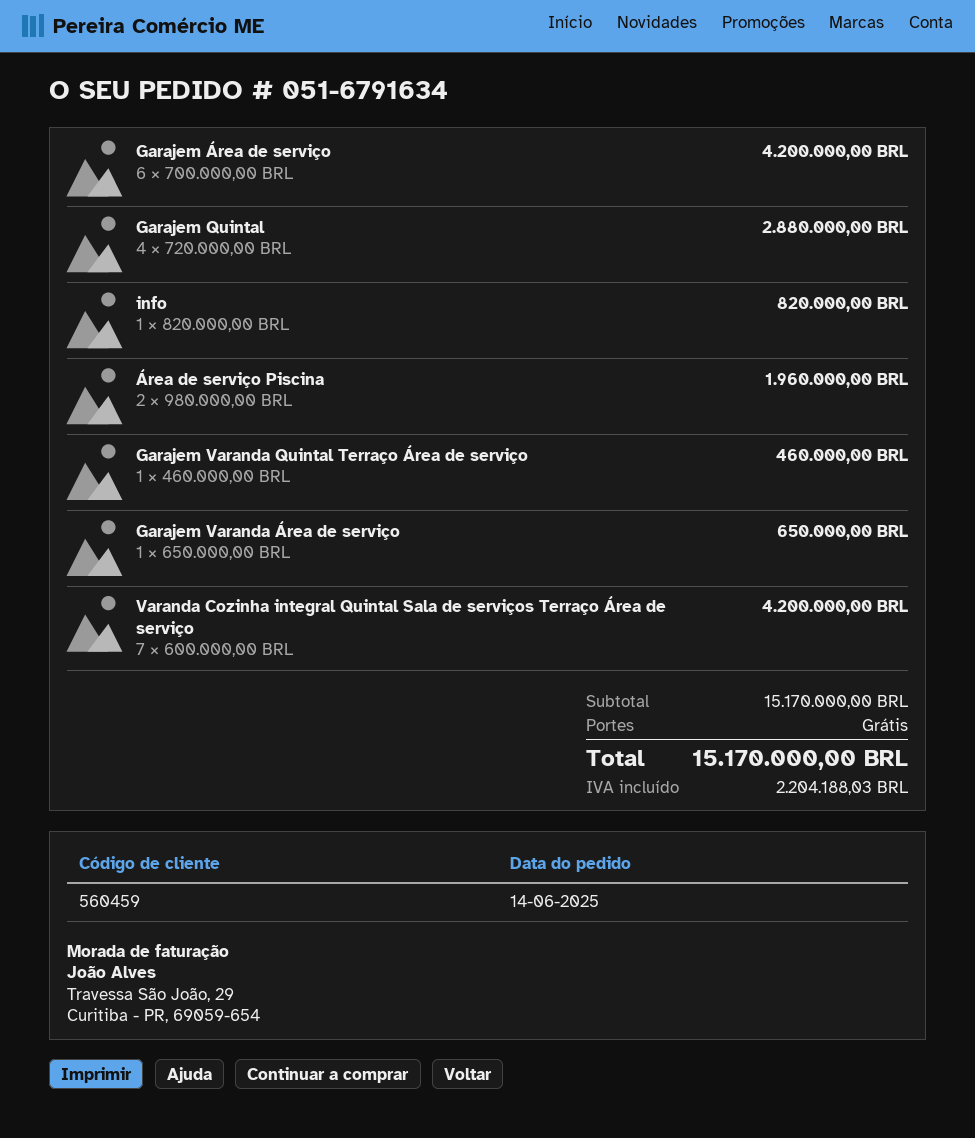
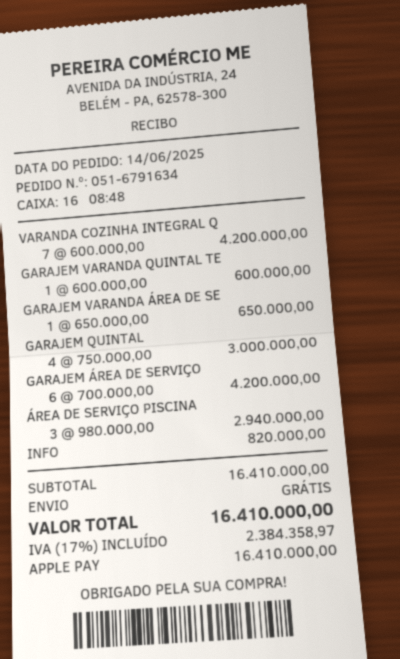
Garajem Quintal: 4 x 720000.00 = 2880000.00 -> 4 x 750000.00 = 3000000.00
Área de serviço Piscina: 2 x 980000.00 = 1960000.00 -> 3 x 980000.00 = 2940000.00
Garajem Varanda Quintal Terraço Área de serviço: 1 x 460000.00 = 460000.00 -> 1 x 600000.00 = 600000.00
subtotal: 15170000.00 -> 16410000.00
tax: 2204188.03 -> 2384358.97
total: 15170000.00 -> 16410000.00

